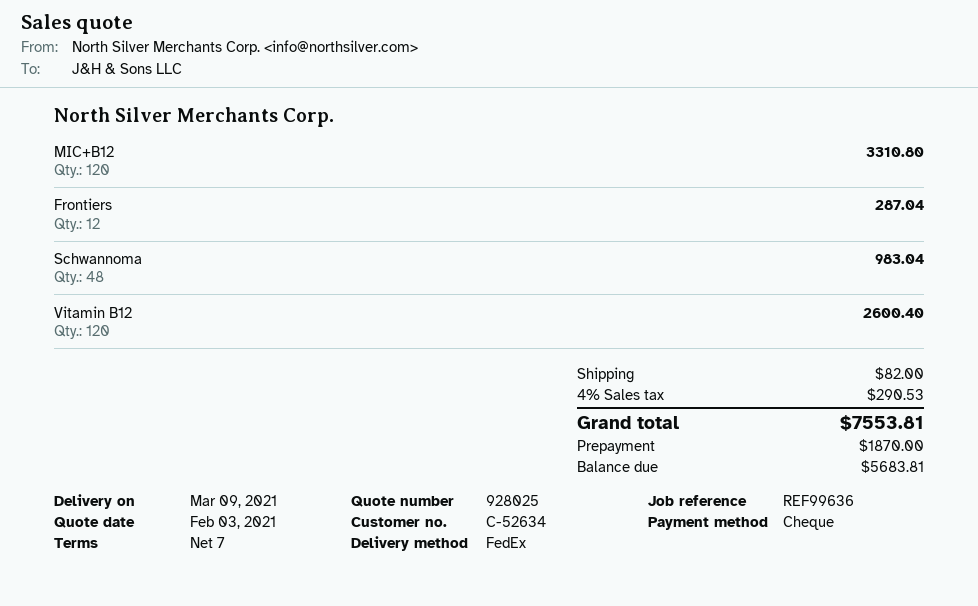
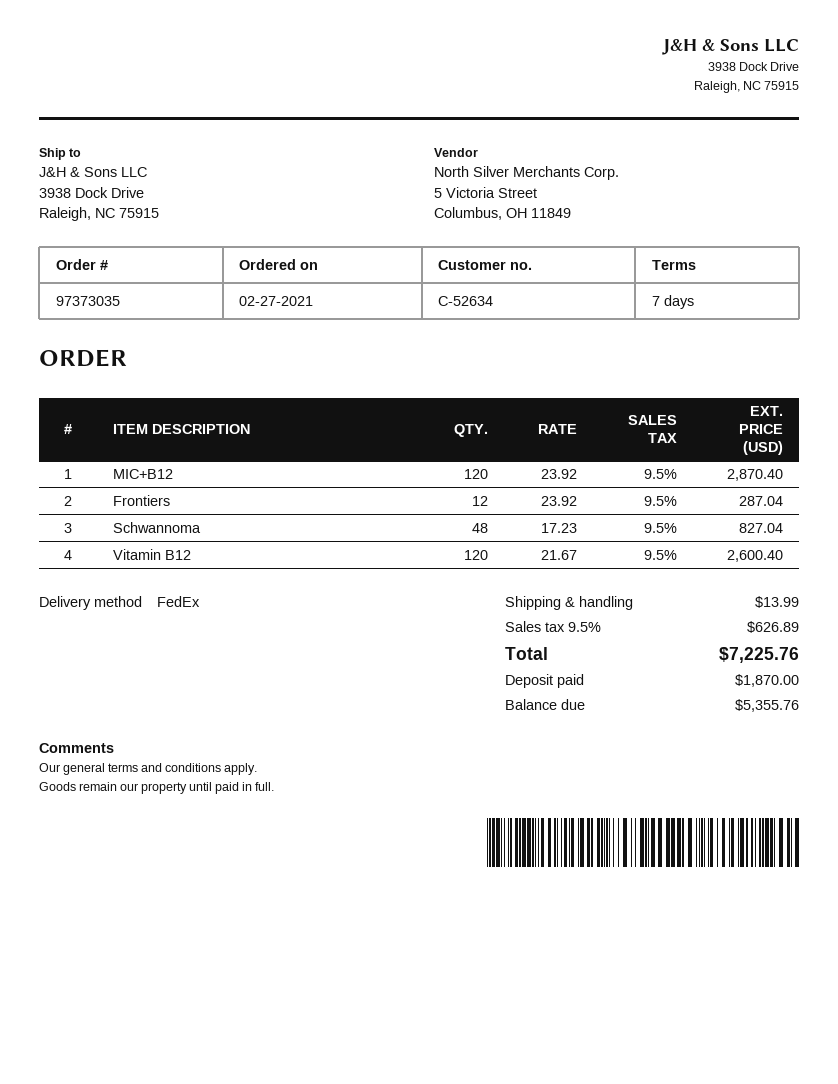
MIC+B12: 120 for 3310.80 -> 120 for 2870.40
Schwannoma: 48 for 983.04 -> 48 for 827.04
shipping: 82.00 -> 13.99
tax: 4% = 290.53 -> 9.5% = 626.89
total: 7553.81 -> 7225.76
balance: 5683.81 -> 5355.76

